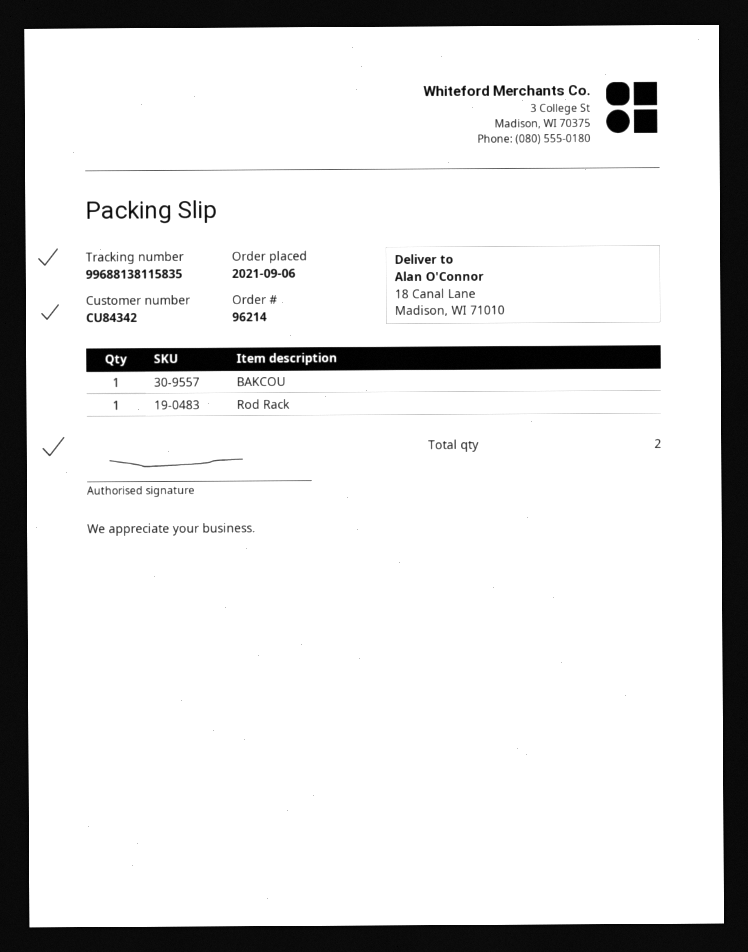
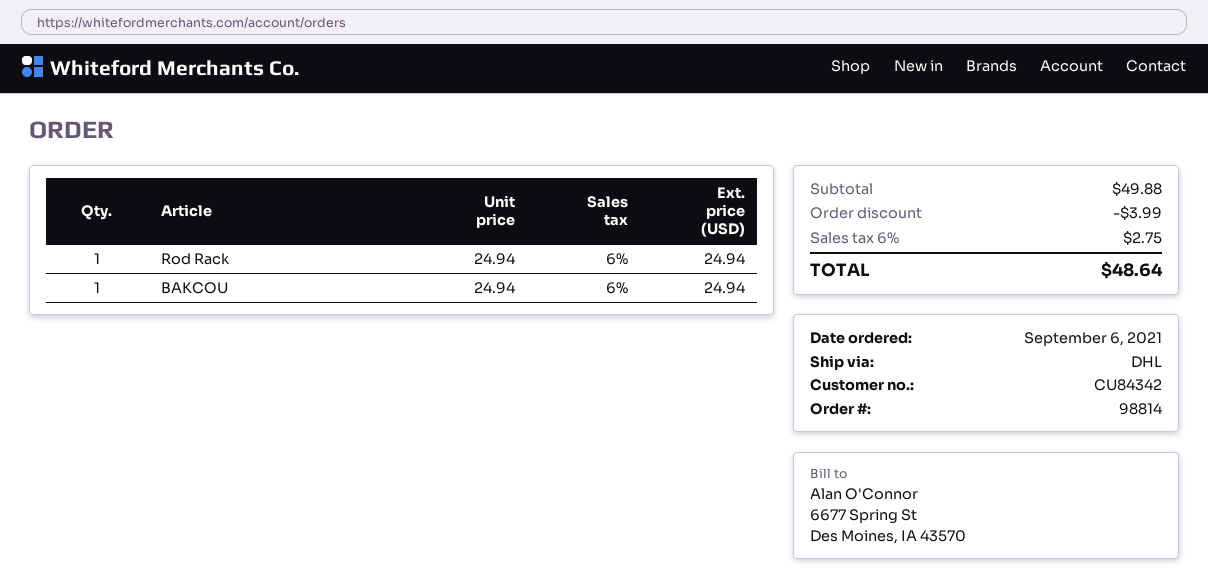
order number: 96214 -> 98814

